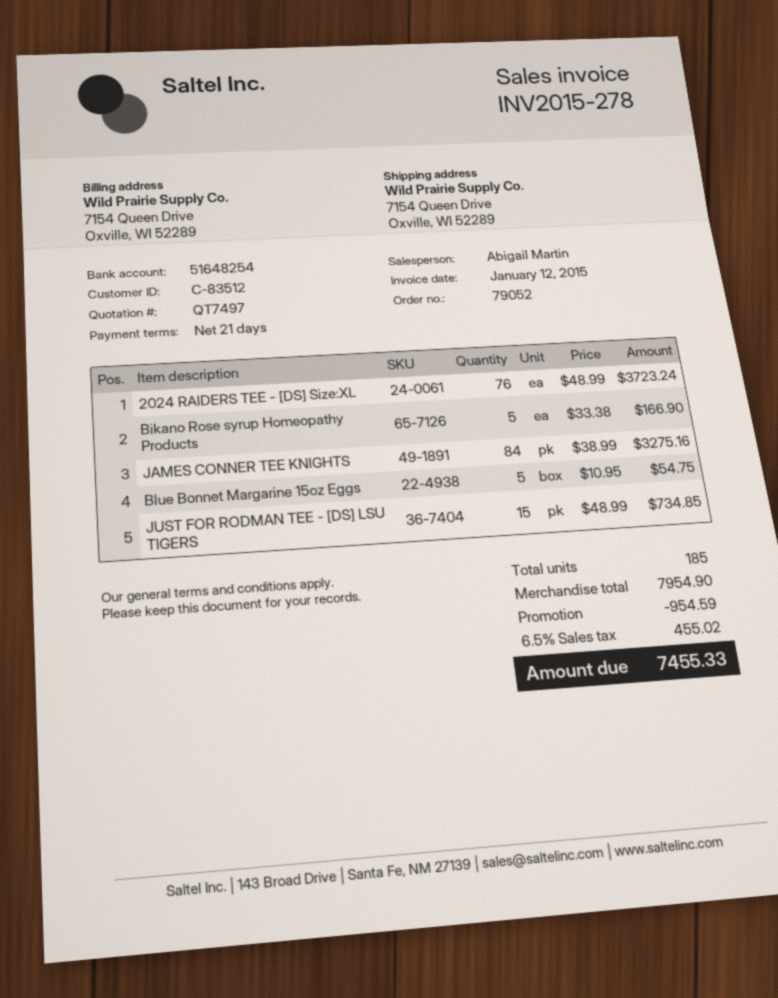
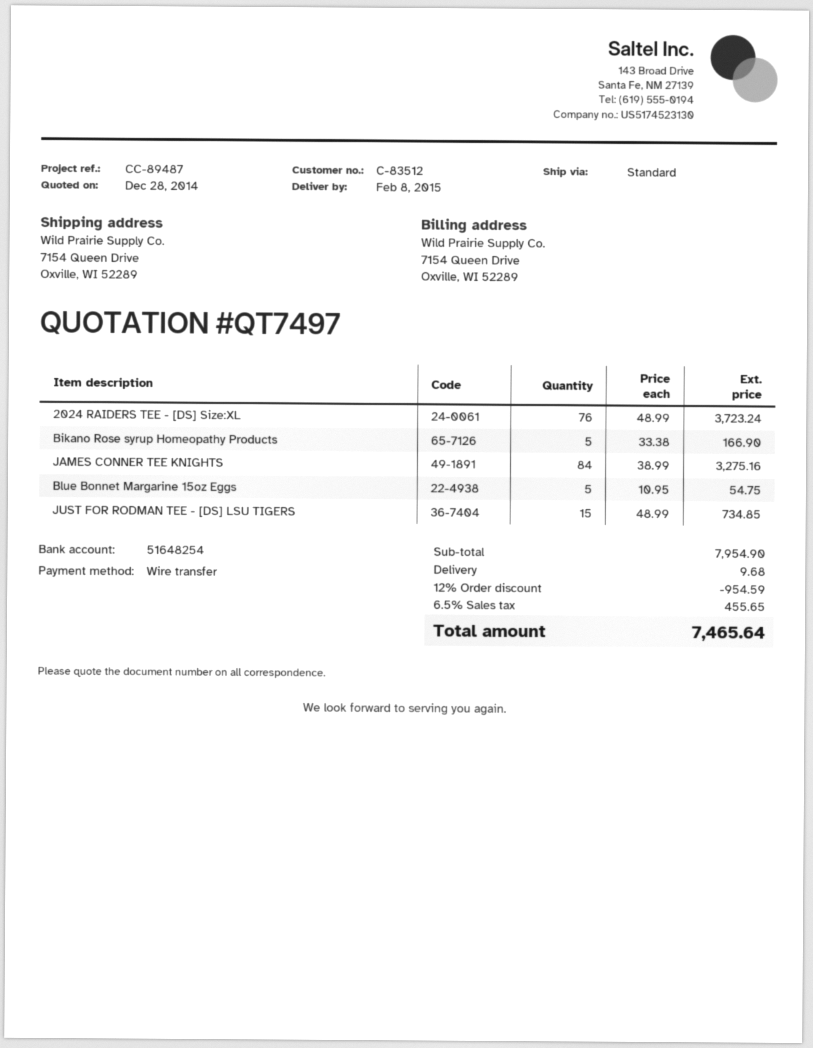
shipping: none -> 9.68
tax: 6.5% = 455.02 -> 6.5% = 455.65
total: 7455.33 -> 7465.64

